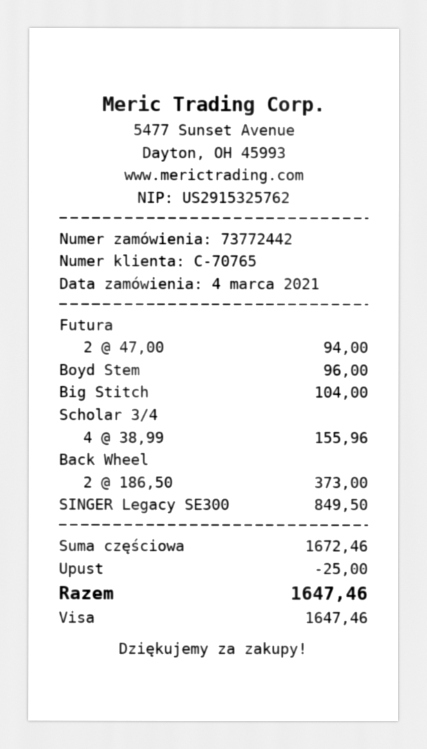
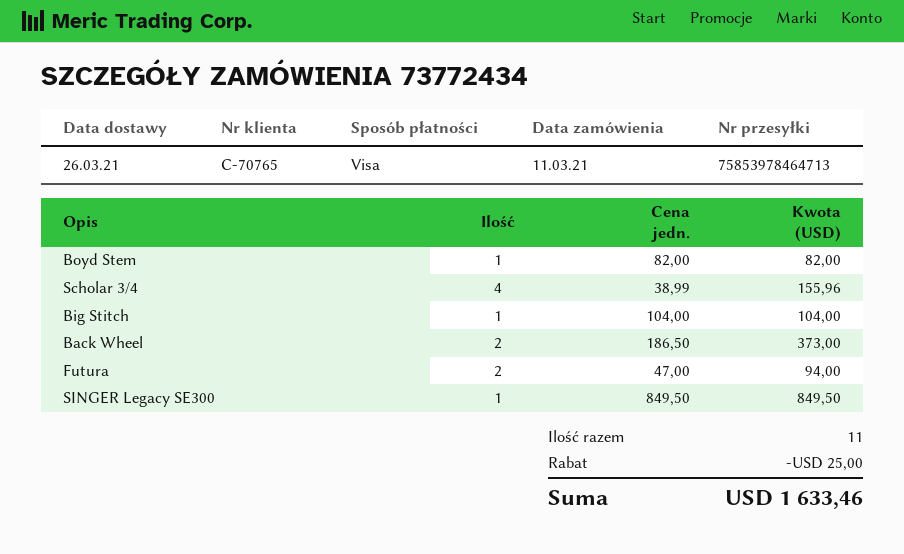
order number: 73772442 -> 73772434
order date: 2021-03-04 -> 2021-03-11
Boyd Stem: 1 x 96.00 = 96.00 -> 1 x 82.00 = 82.00
total: 1647.46 -> 1633.46

